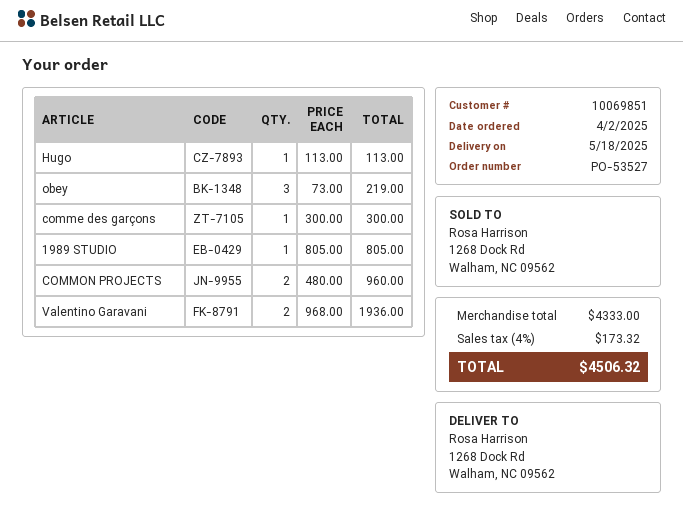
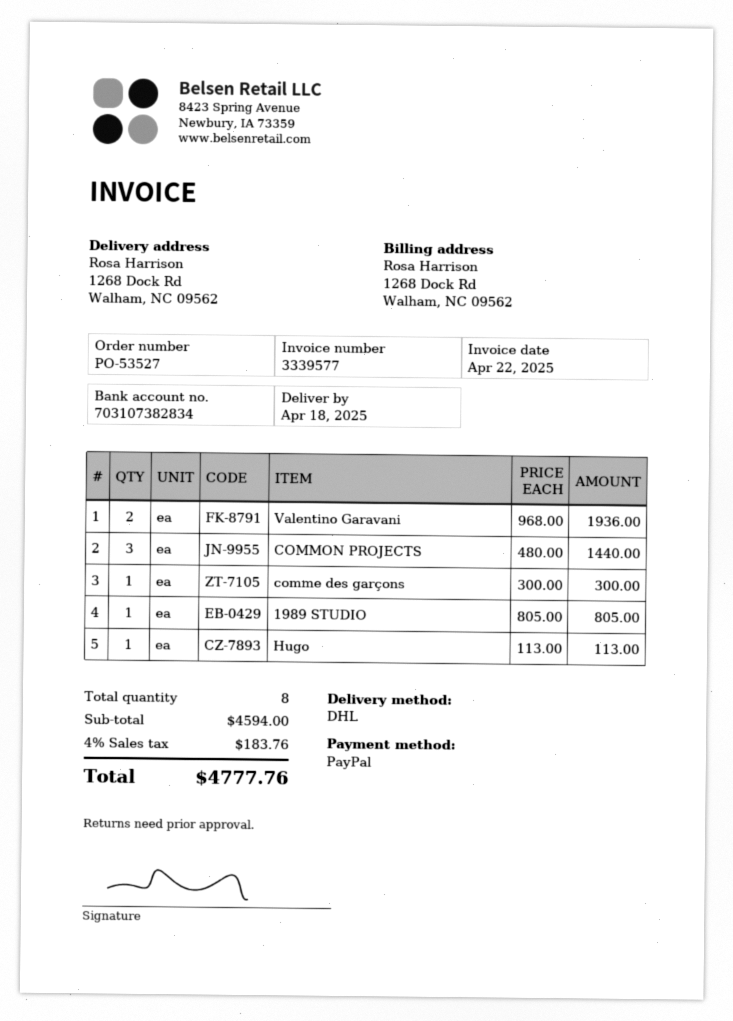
delivery date: 2025-05-18 -> 2025-04-18
obey: 3 x 73.00 = 219.00 -> none
COMMON PROJECTS: 2 x 480.00 = 960.00 -> 3 x 480.00 = 1440.00
subtotal: 4333.00 -> 4594.00
tax: 4% = 173.32 -> 4% = 183.76
total: 4506.32 -> 4777.76

